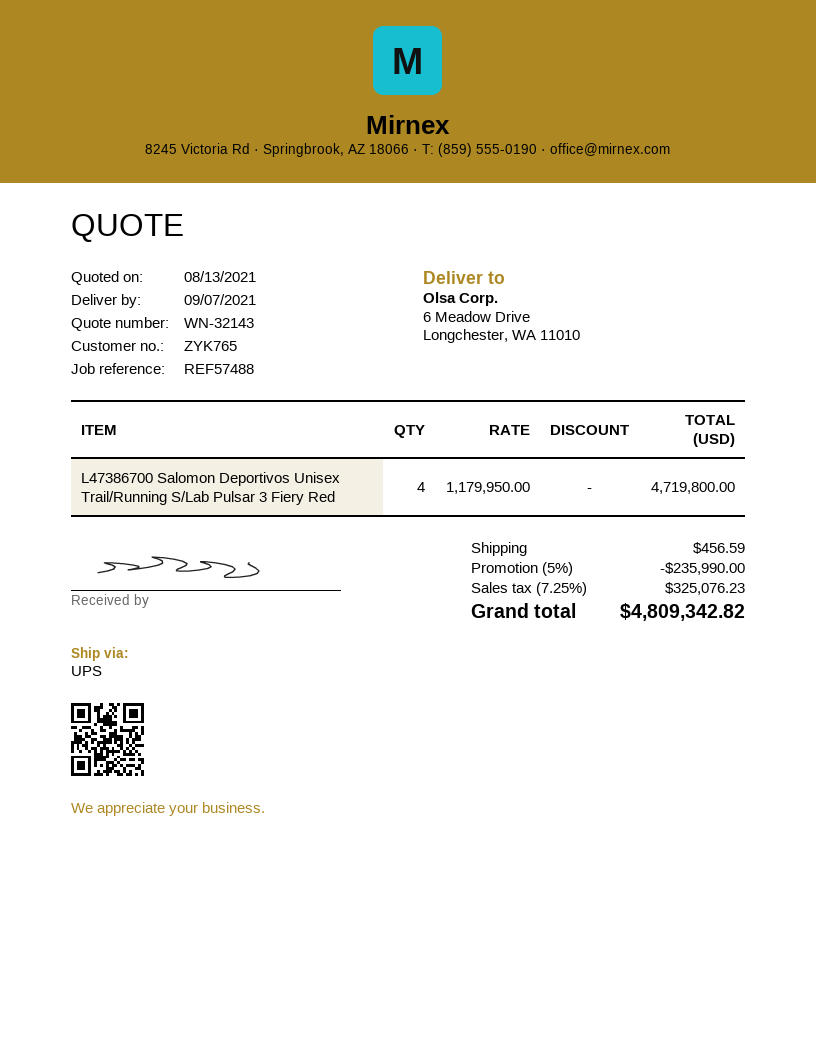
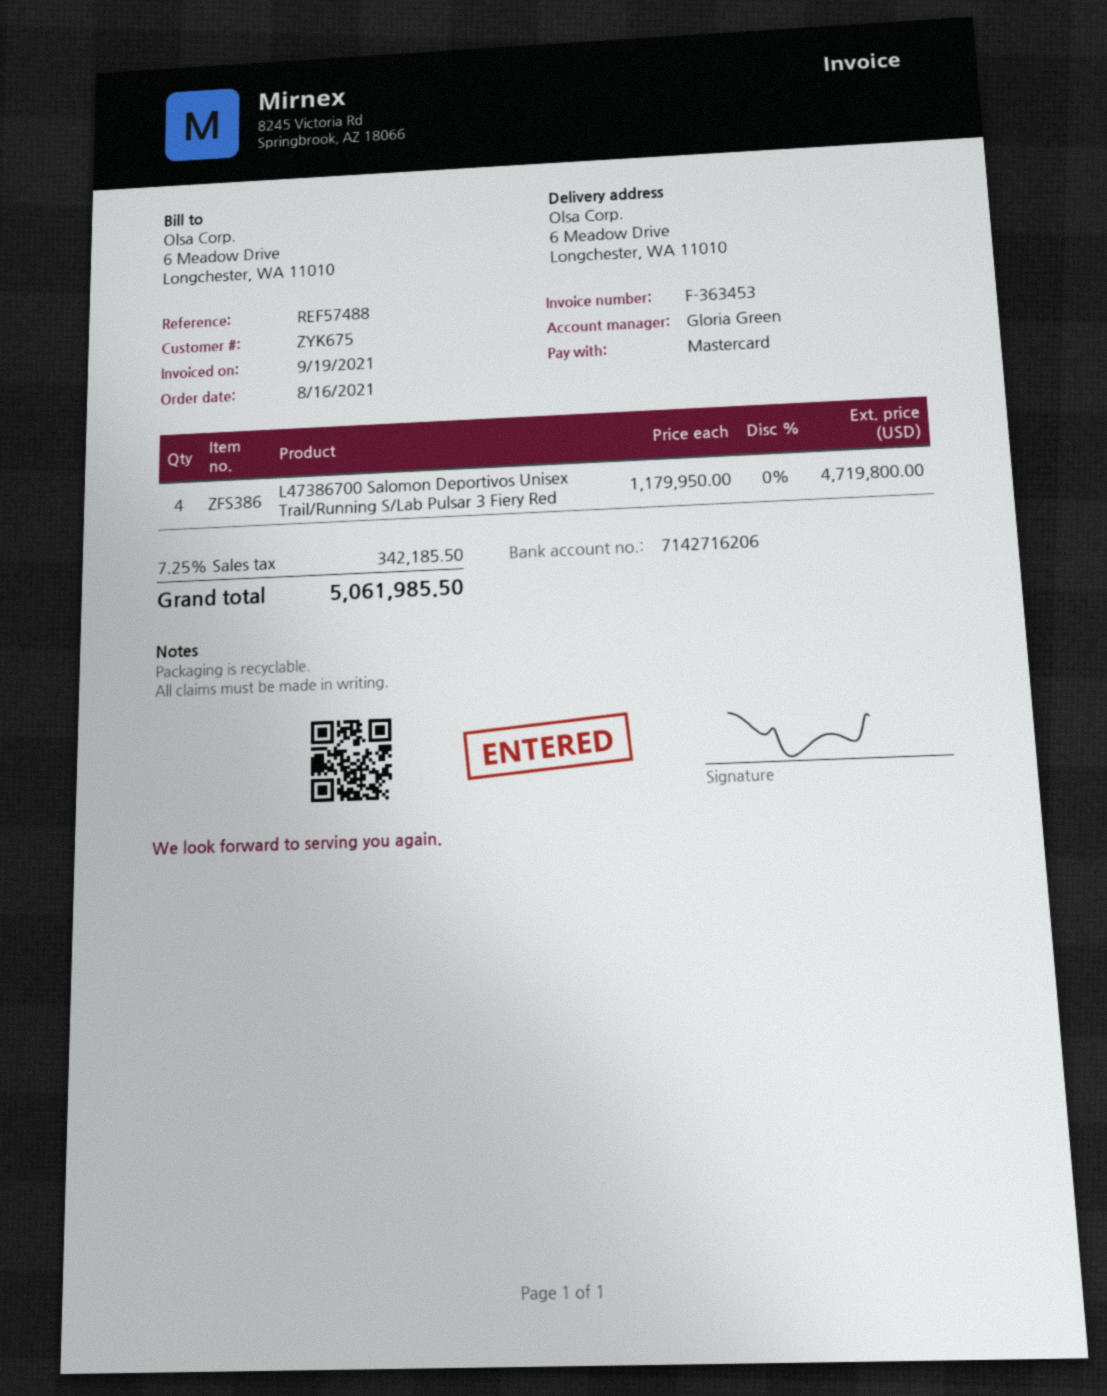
customer number: ZYK765 -> ZYK675
discount: 5% = 235990.00 -> none
shipping: 456.59 -> none
tax: 7.25% = 325076.23 -> 7.25% = 342185.50
total: 4809342.82 -> 5061985.50

